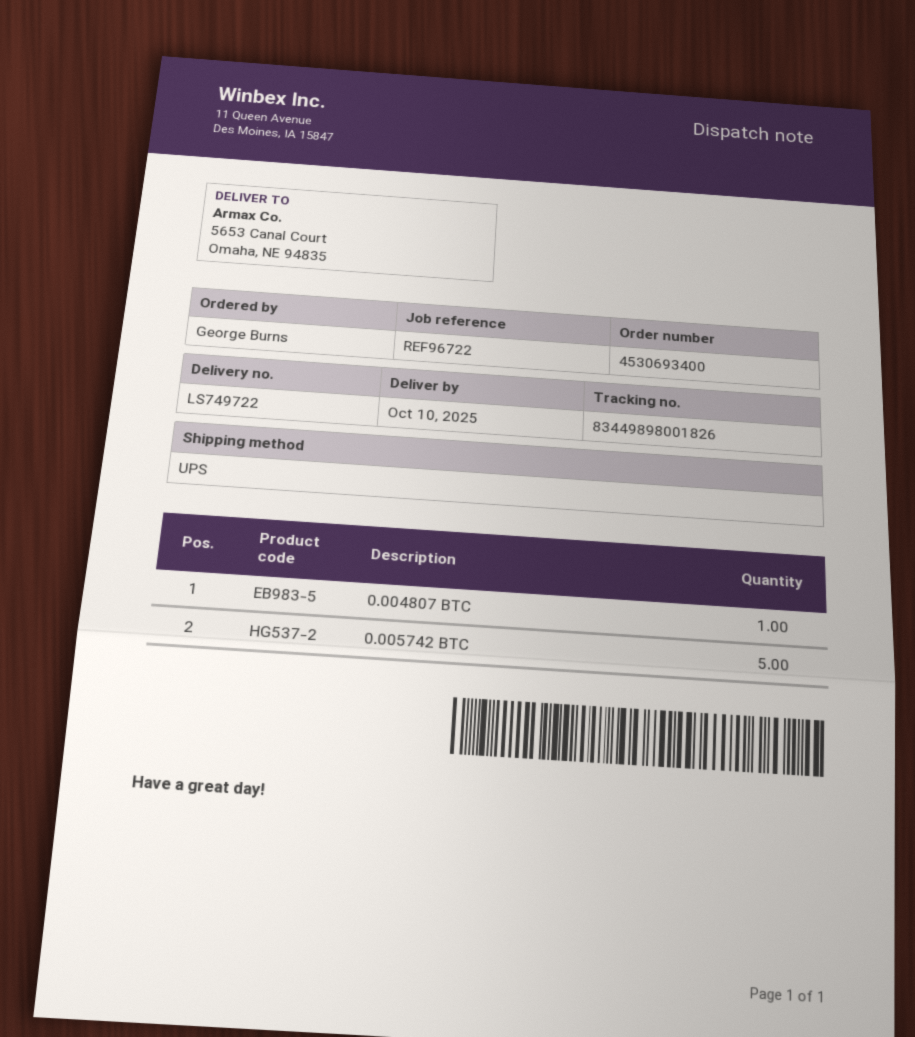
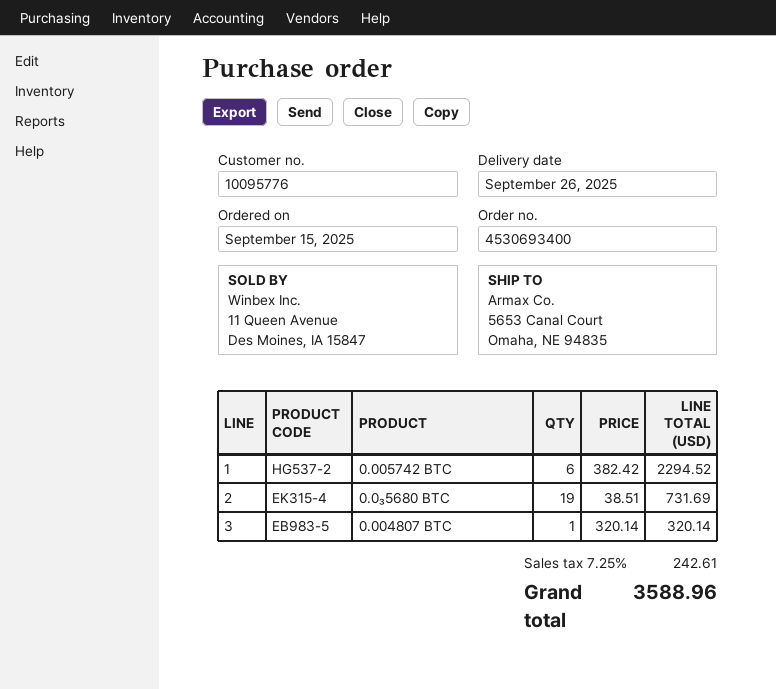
delivery date: 2025-10-10 -> 2025-09-26
0.005742 BTC: 5 -> 6
0.0₃5680 BTC: none -> 19

